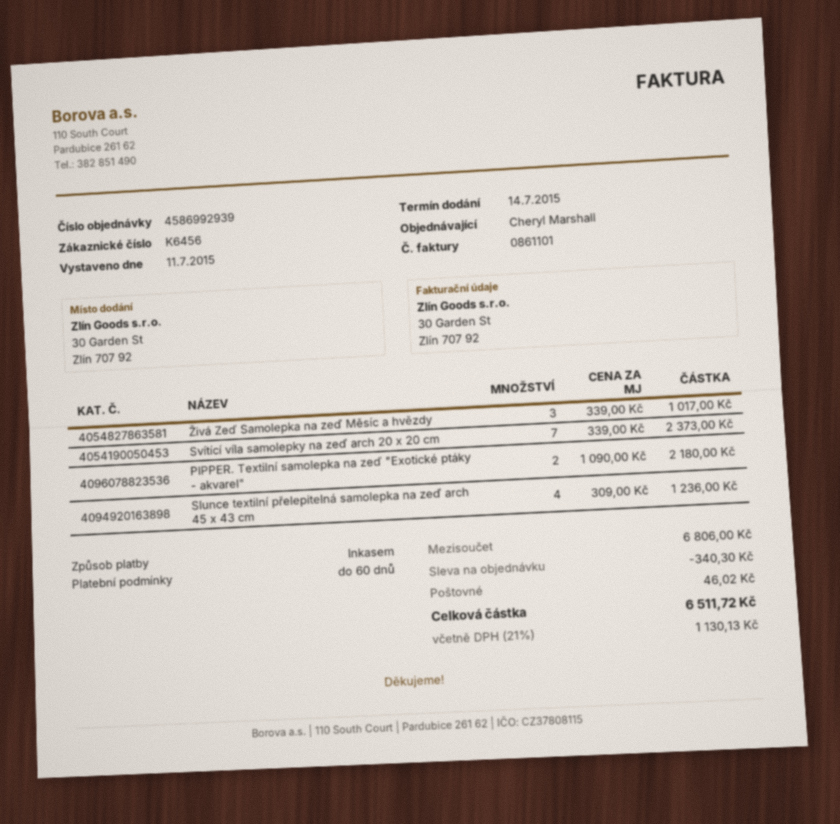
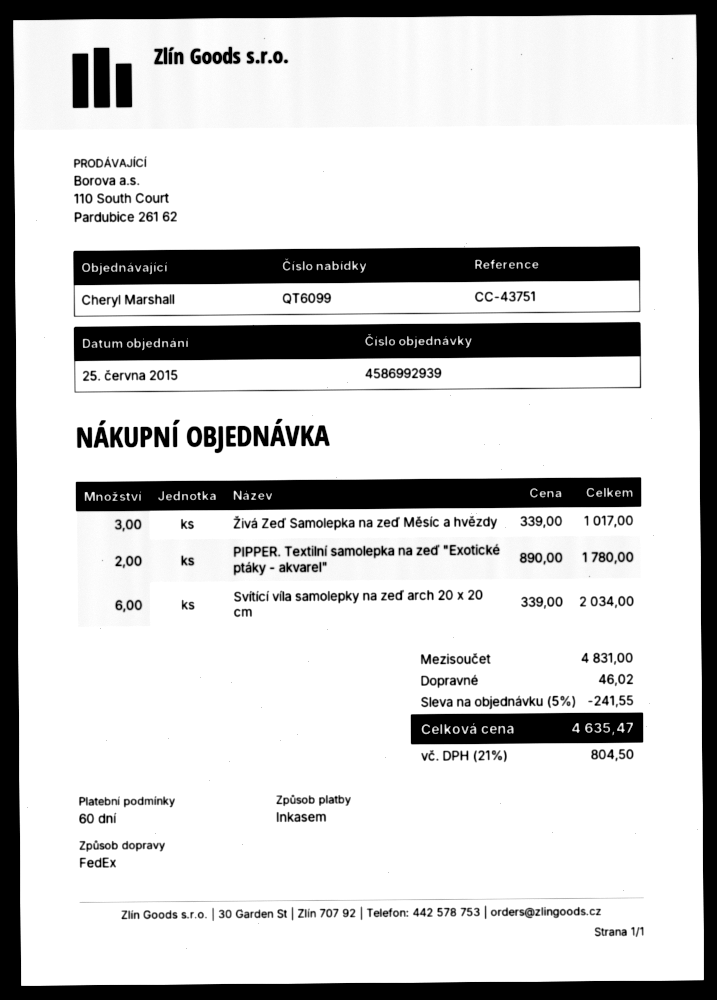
Svítící víla samolepky na zeď arch 20 x 20 cm: 7 x 339.00 = 2373.00 -> 6 x 339.00 = 2034.00
PIPPER. Textilní samolepka na zeď "Exotické ptáky - akvarel": 2 x 1090.00 = 2180.00 -> 2 x 890.00 = 1780.00
Slunce textilní přelepitelná samolepka na zeď arch 45 x 43 cm: 4 x 309.00 = 1236.00 -> none
subtotal: 6806.00 -> 4831.00
discount: 340.30 -> 241.55
tax: 21% = 1130.13 -> 21% = 804.50
total: 6511.72 -> 4635.47

